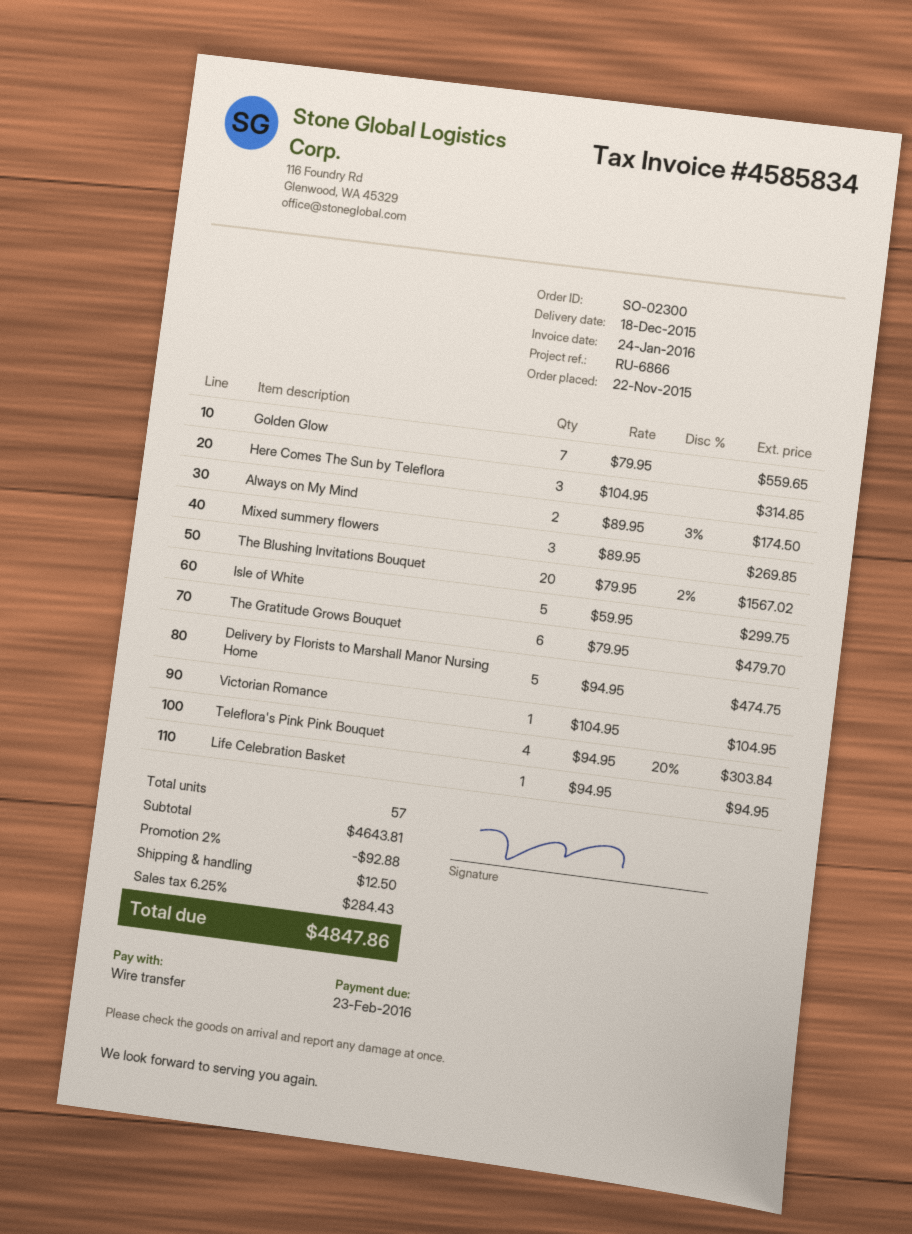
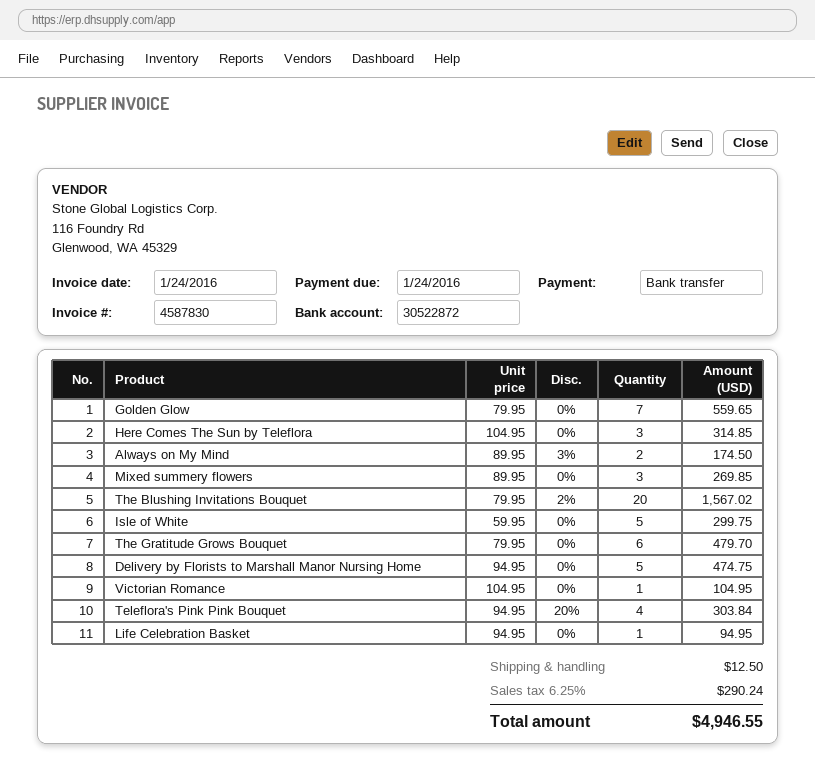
invoice number: 4585834 -> 4587830
due date: 2016-02-23 -> 2016-01-24
discount: 2% = 92.88 -> none
tax: 6.25% = 284.43 -> 6.25% = 290.24
total: 4847.86 -> 4946.55

